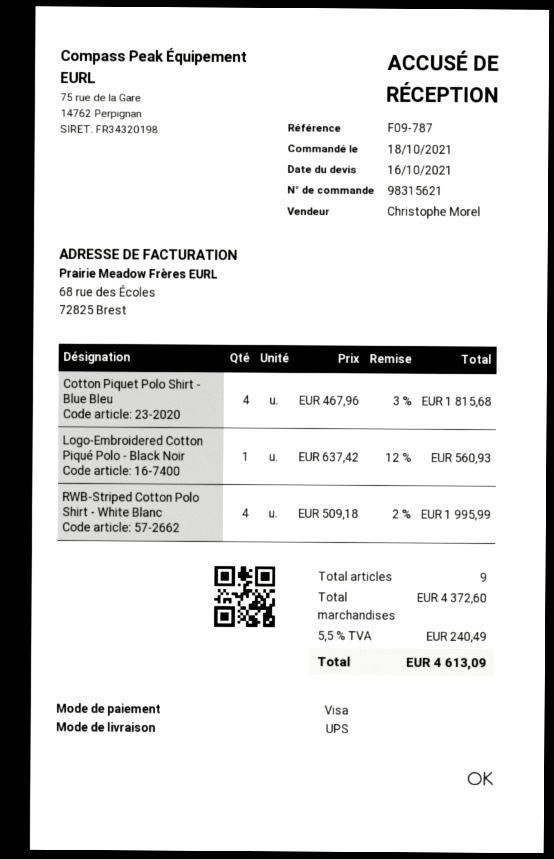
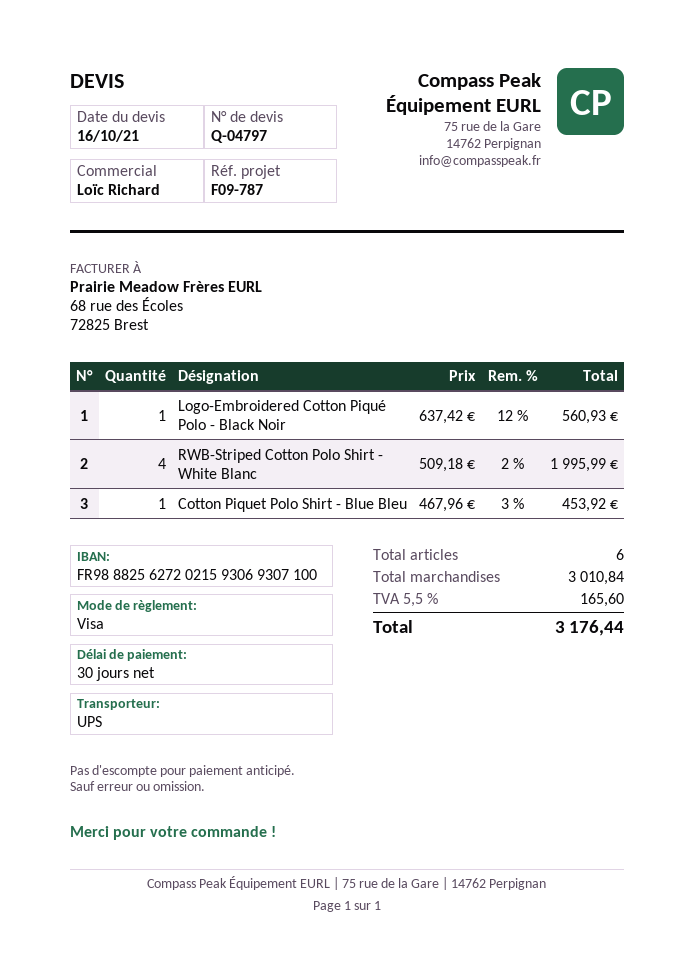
sales rep: Christophe Morel -> Loïc Richard
Cotton Piquet Polo Shirt - Blue Bleu: 4 x 467.96 - 3% = 1815.68 -> 1 x 467.96 - 3% = 453.92
total quantity: 9 -> 6
subtotal: 4372.60 -> 3010.84
tax: 5.5% = 240.49 -> 5.5% = 165.60
total: 4613.09 -> 3176.44

